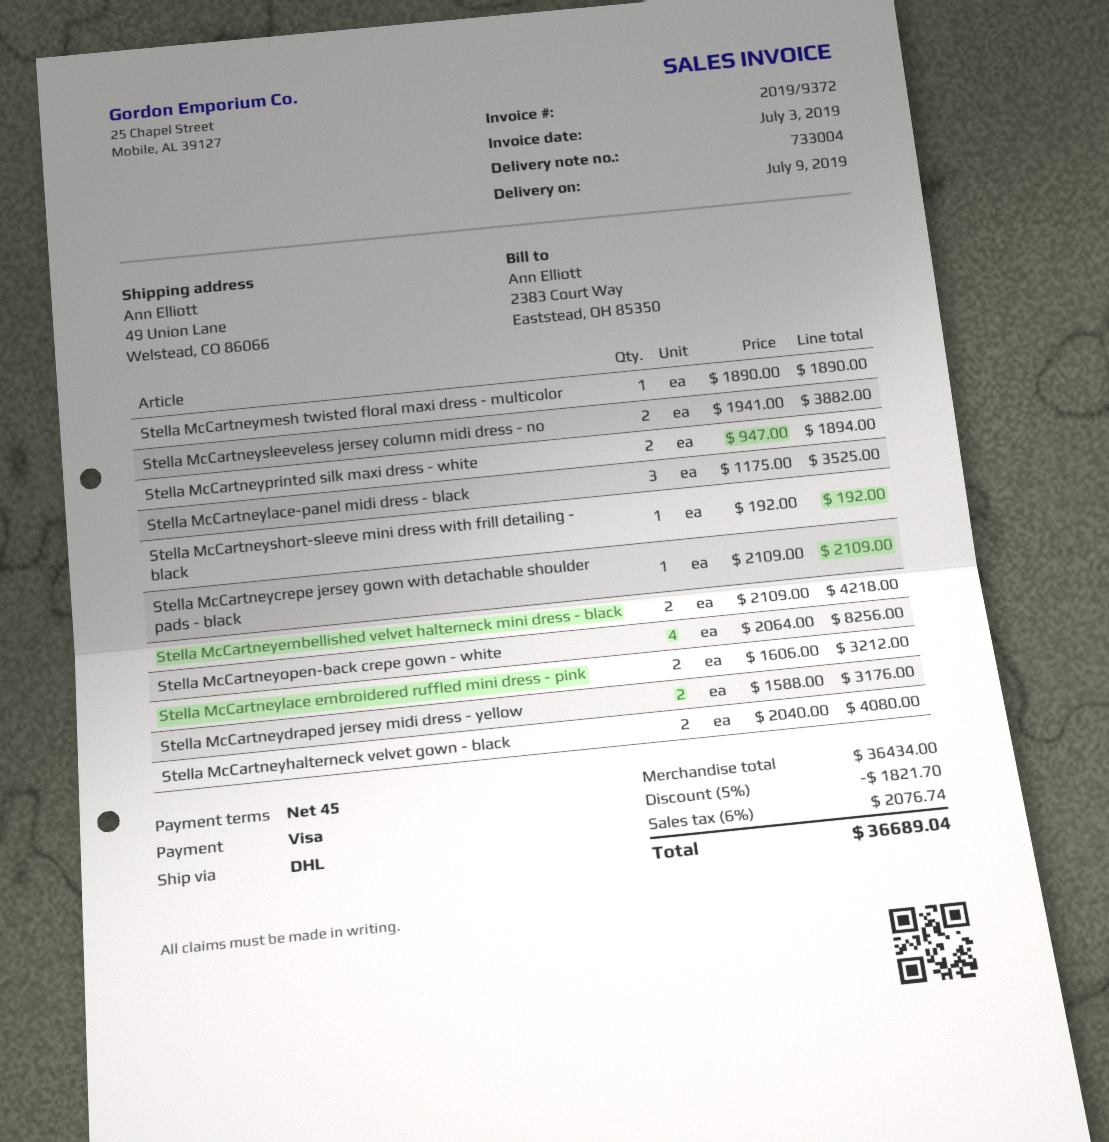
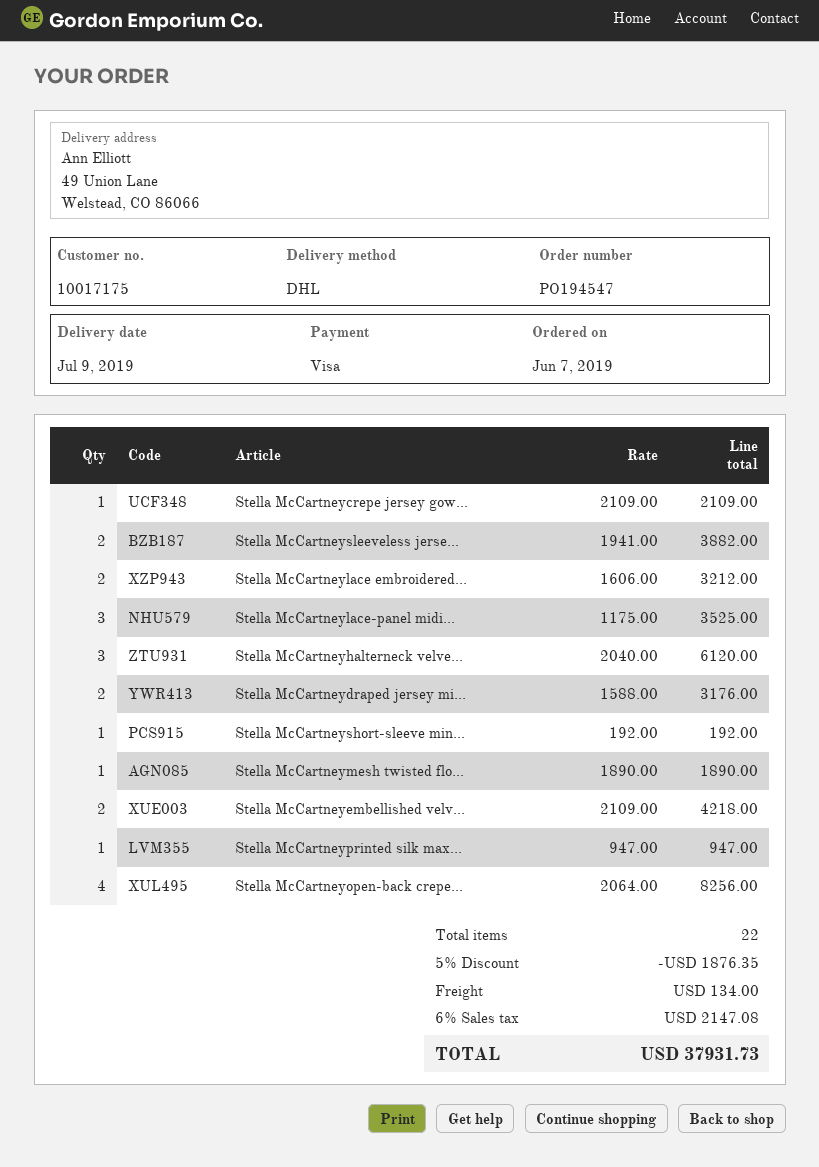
Stella McCartneyprinted silk maxi dress - white: 2 x 947.00 = 1894.00 -> 1 x 947.00 = 947.00
Stella McCartneyhalterneck velvet gown - black: 2 x 2040.00 = 4080.00 -> 3 x 2040.00 = 6120.00
discount: 5% = 1821.70 -> 5% = 1876.35
shipping: none -> 134.00
tax: 6% = 2076.74 -> 6% = 2147.08
total: 36689.04 -> 37931.73

